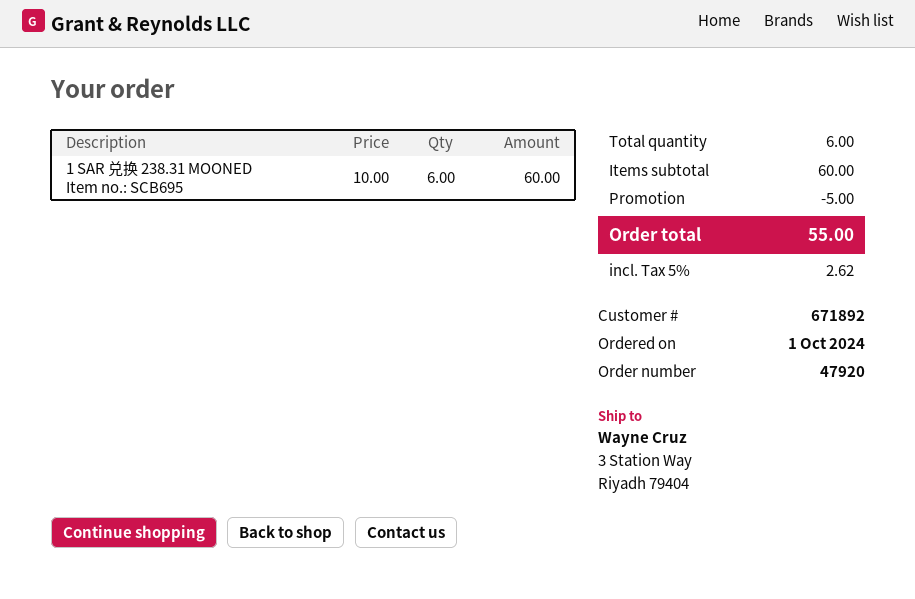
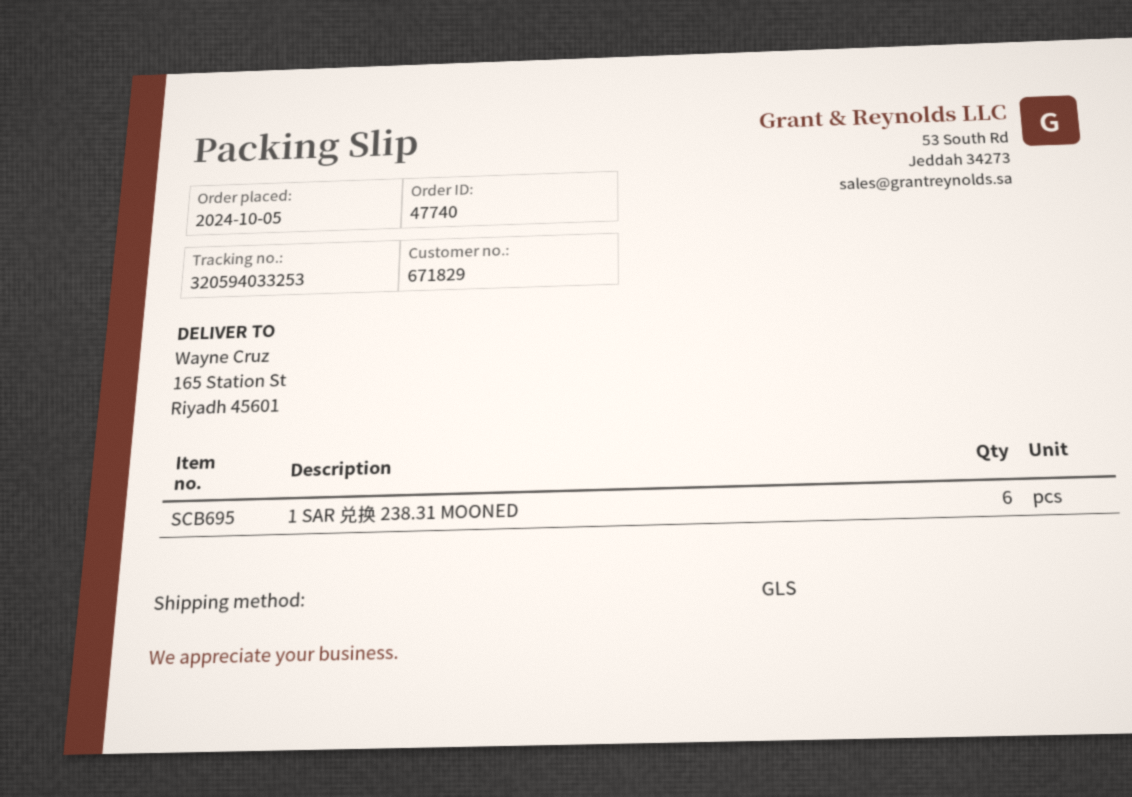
order number: 47920 -> 47740
order date: 2024-10-01 -> 2024-10-05
customer number: 671892 -> 671829
ship to: 3 Station Way, Riyadh 79404 -> 165 Station St, Riyadh 45601

